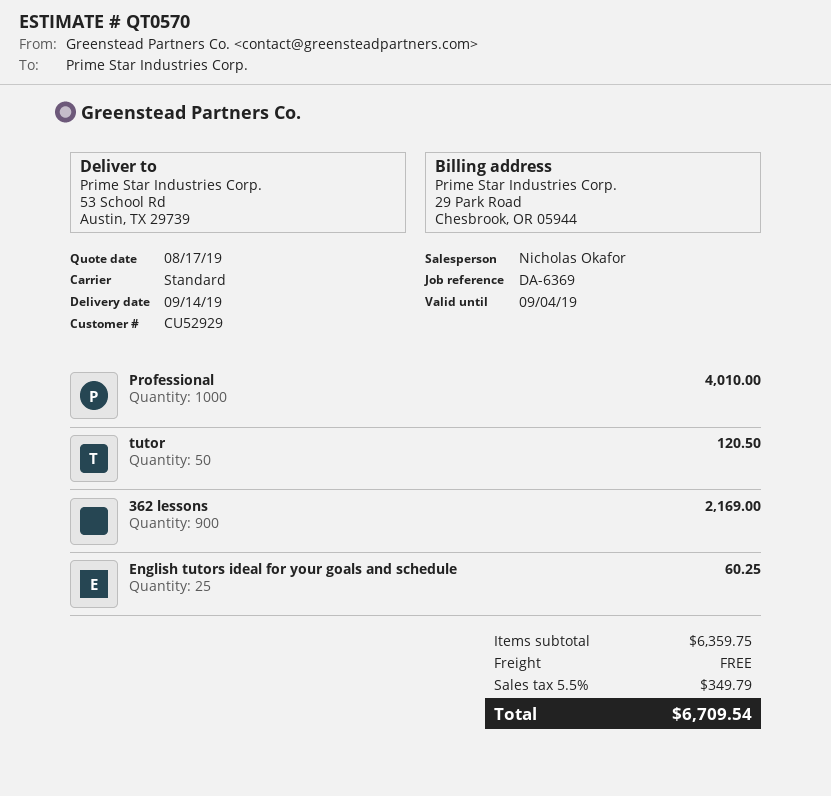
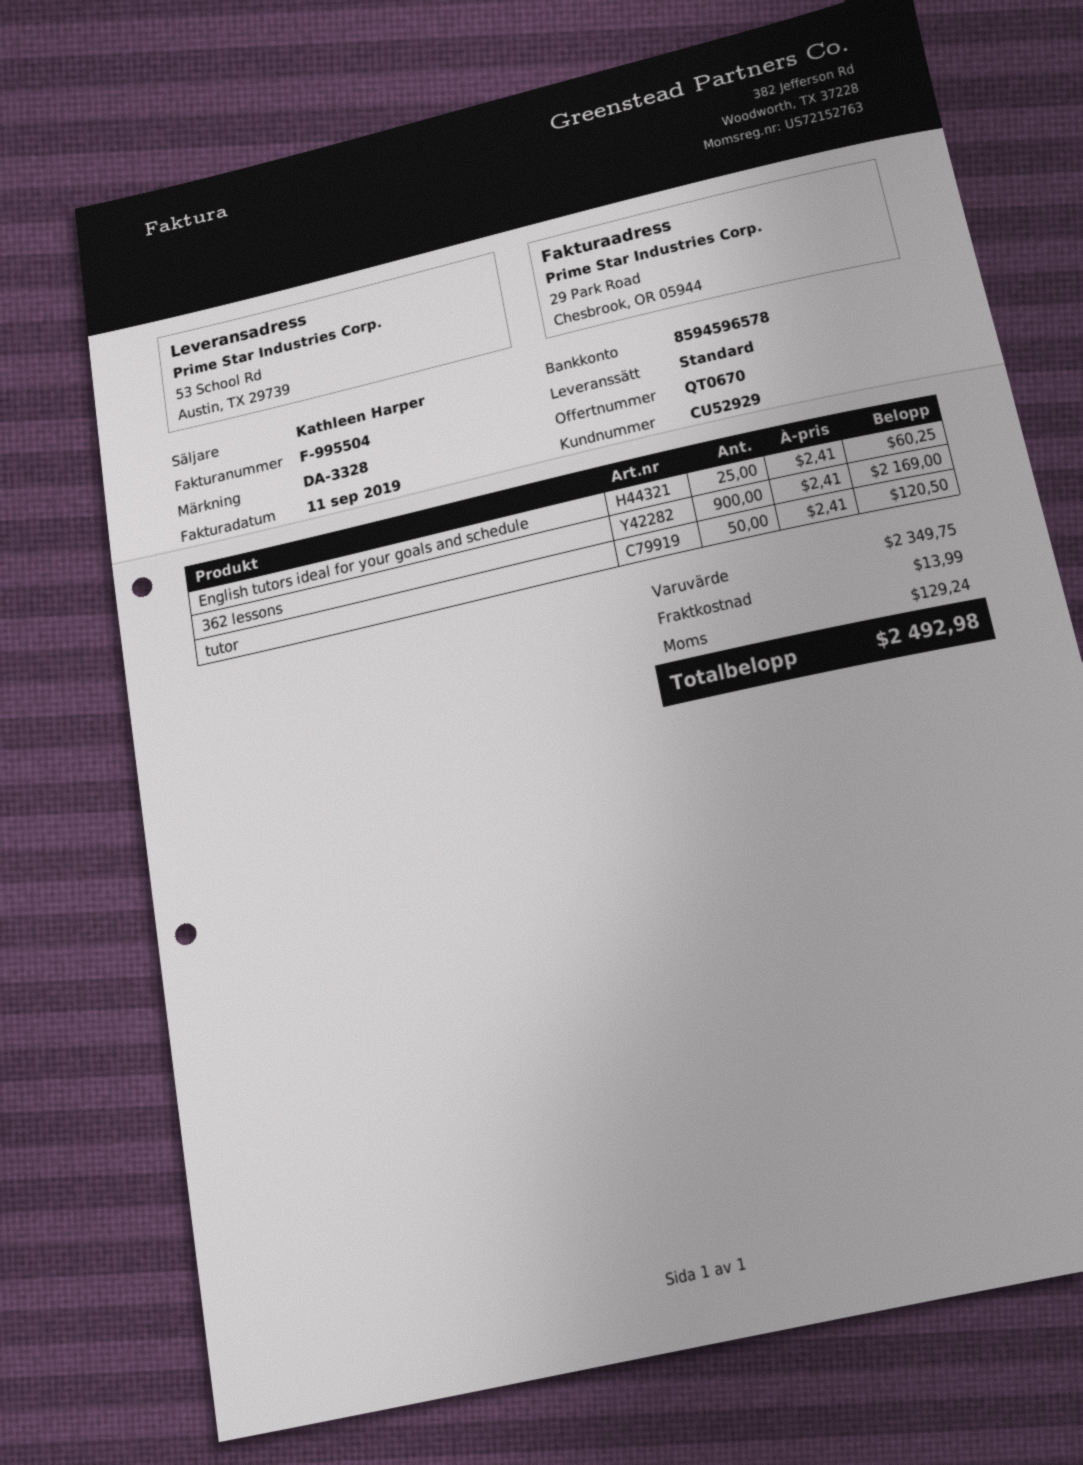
quote number: QT0570 -> QT0670
reference: DA-6369 -> DA-3328
sales rep: Nicholas Okafor -> Kathleen Harper
Professional: 1000 for 4010.00 -> none
subtotal: 6359.75 -> 2349.75
shipping: 0.00 -> 13.99
tax: 349.79 -> 129.24
total: 6709.54 -> 2492.98

